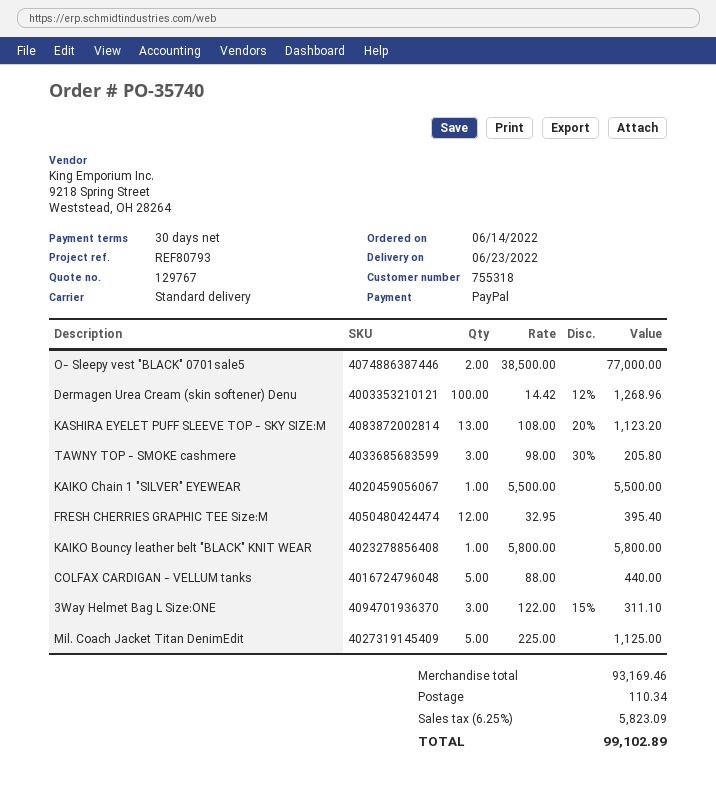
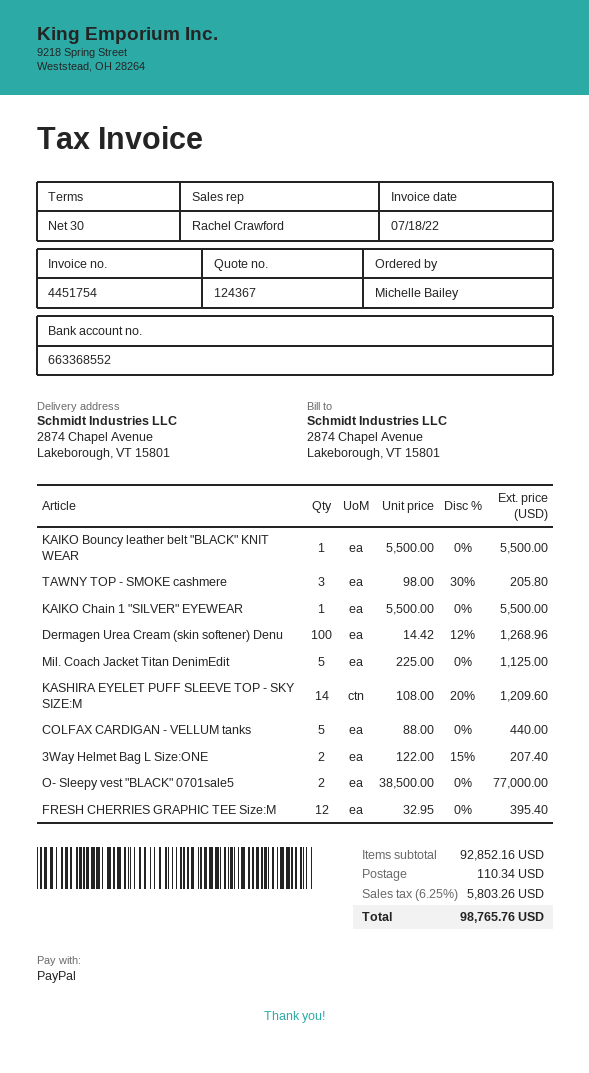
quote number: 129767 -> 124367
KASHIRA EYELET PUFF SLEEVE TOP - SKY SIZE:M: 13 x 108.00 - 20% = 1123.20 -> 14 x 108.00 - 20% = 1209.60
KAIKO Bouncy leather belt "BLACK" KNIT WEAR: 1 x 5800.00 = 5800.00 -> 1 x 5500.00 = 5500.00
3Way Helmet Bag L Size:ONE: 3 x 122.00 - 15% = 311.10 -> 2 x 122.00 - 15% = 207.40
subtotal: 93169.46 -> 92852.16
tax: 6.25% = 5823.09 -> 6.25% = 5803.26
total: 99102.89 -> 98765.76

